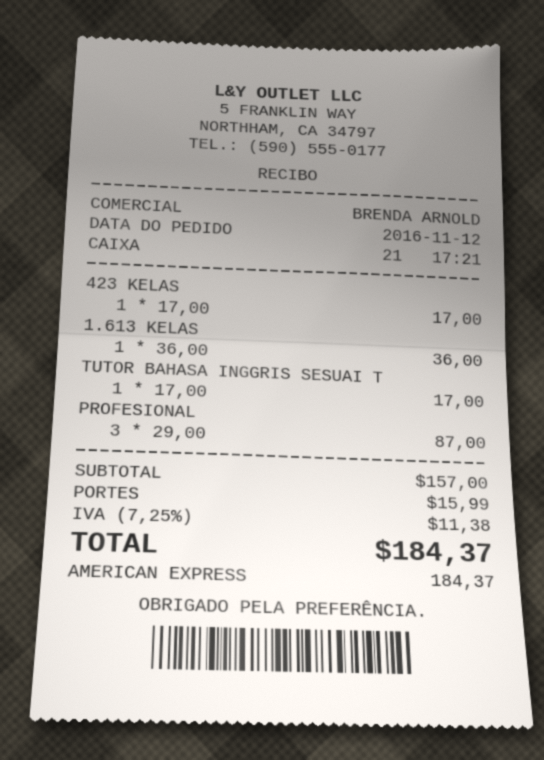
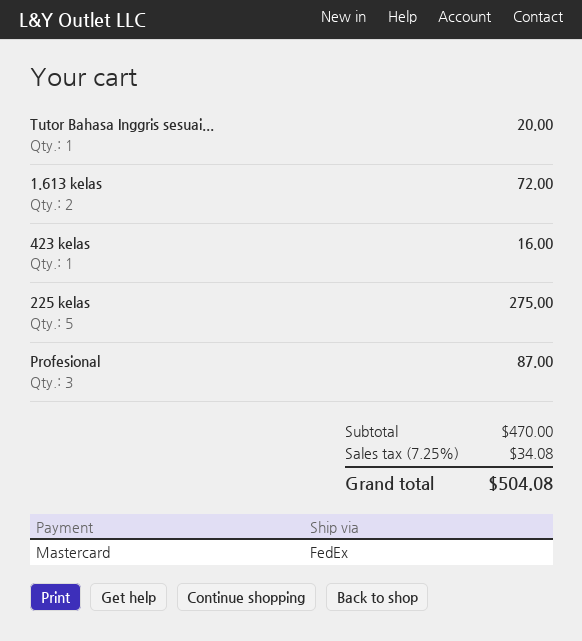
payment method: American Express -> Mastercard
423 KELAS: 1 for 17.00 -> 1 for 16.00
1.613 KELAS: 1 for 36.00 -> 2 for 72.00
TUTOR BAHASA INGGRIS SESUAI T: 1 for 17.00 -> 1 for 20.00
225 kelas: none -> 5 for 275.00
subtotal: 157.00 -> 470.00
shipping: 15.99 -> none
tax: 7.25% = 11.38 -> 7.25% = 34.08
total: 184.37 -> 504.08

